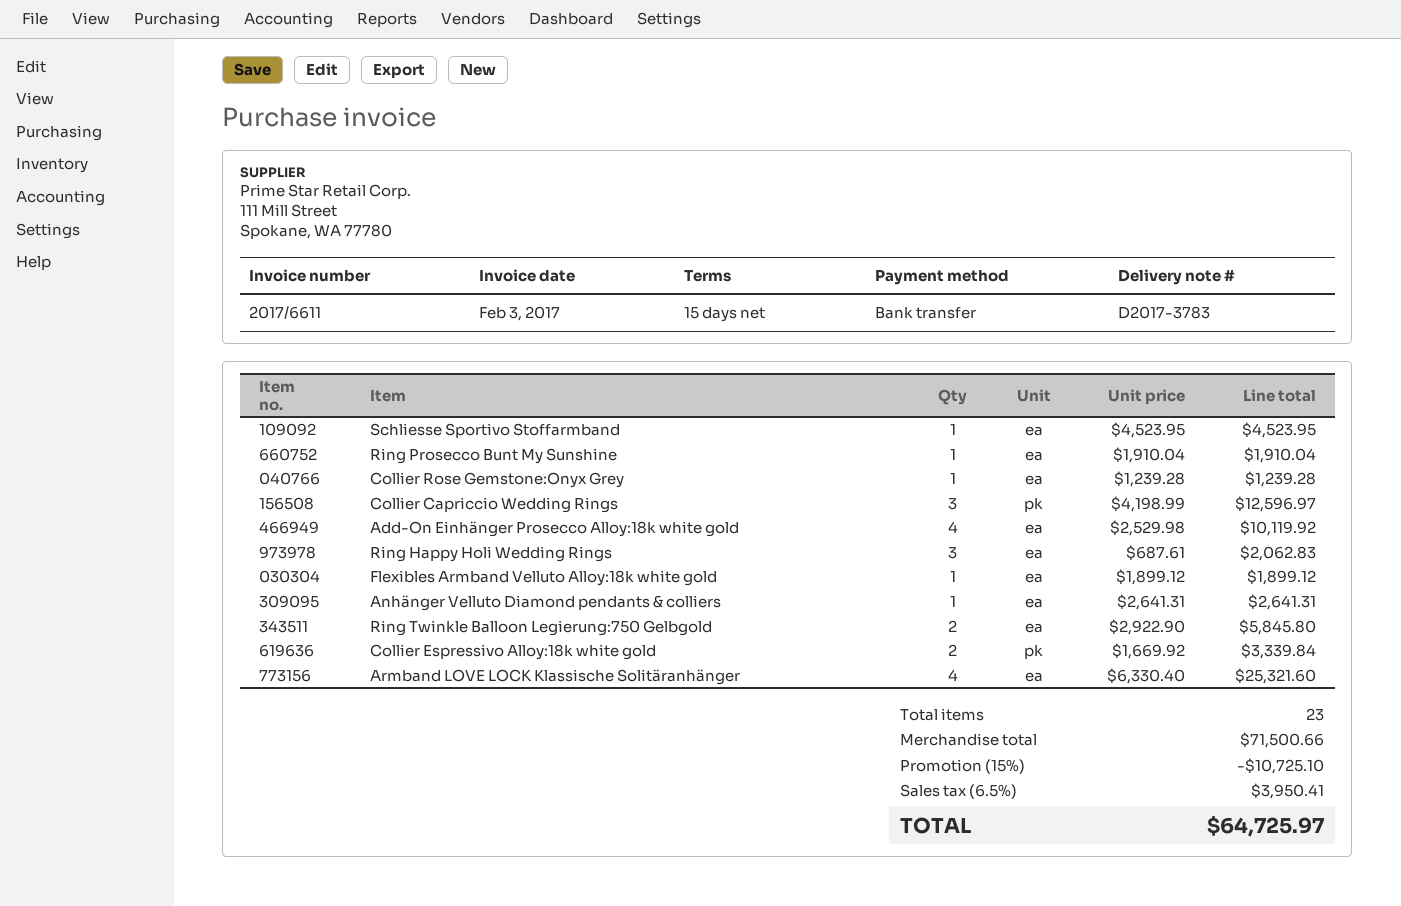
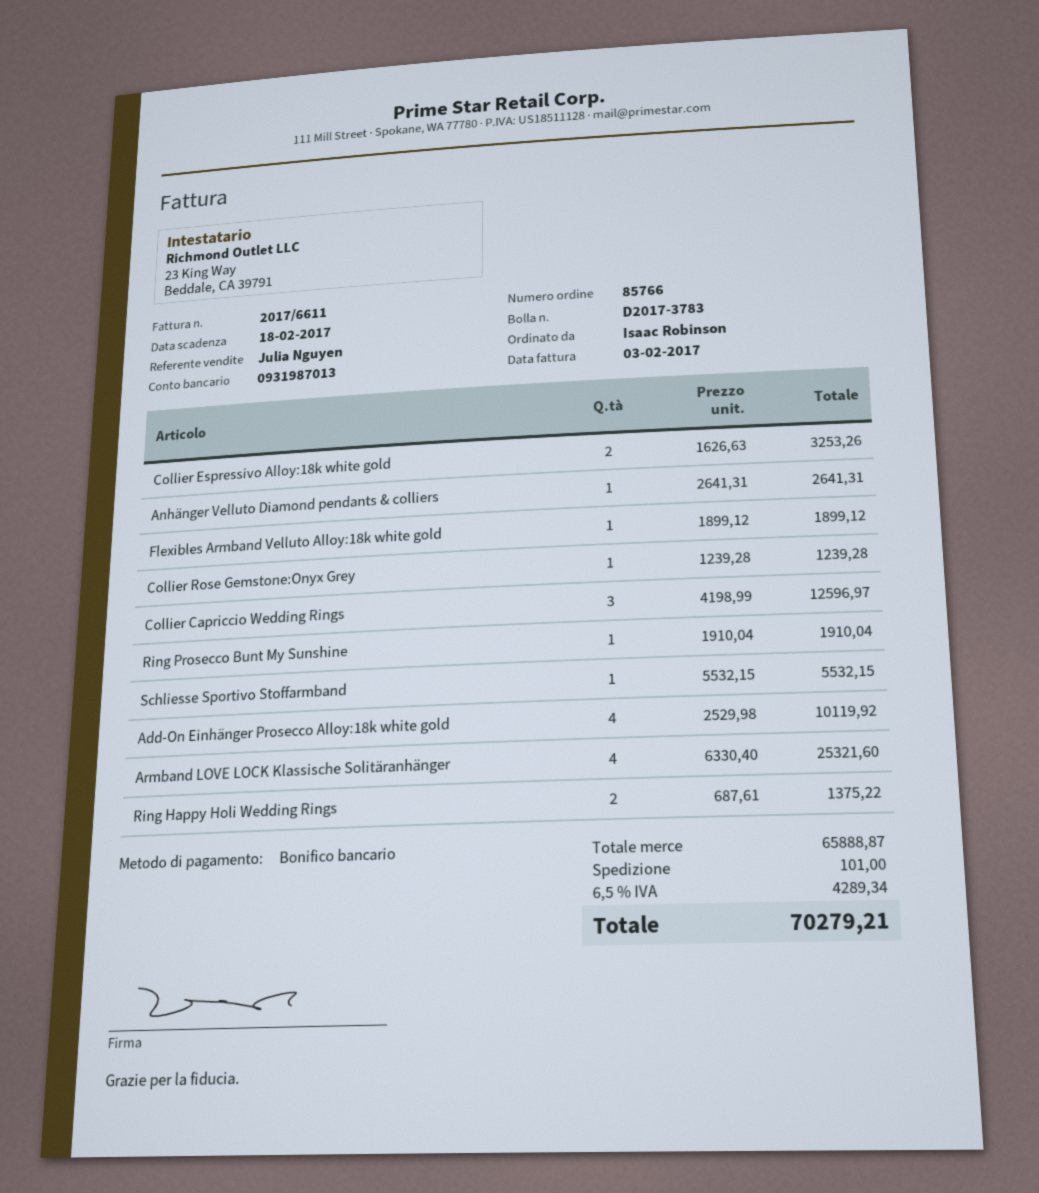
Schliesse Sportivo Stoffarmband: 1 x 4523.95 = 4523.95 -> 1 x 5532.15 = 5532.15
Ring Happy Holi Wedding Rings: 3 x 687.61 = 2062.83 -> 2 x 687.61 = 1375.22
Ring Twinkle Balloon Legierung:750 Gelbgold: 2 x 2922.90 = 5845.80 -> none
Collier Espressivo Alloy:18k white gold: 2 x 1669.92 = 3339.84 -> 2 x 1626.63 = 3253.26
subtotal: 71500.66 -> 65888.87
discount: 15% = 10725.10 -> none
shipping: none -> 101.00
tax: 6.5% = 3950.41 -> 6.5% = 4289.34
total: 64725.97 -> 70279.21

